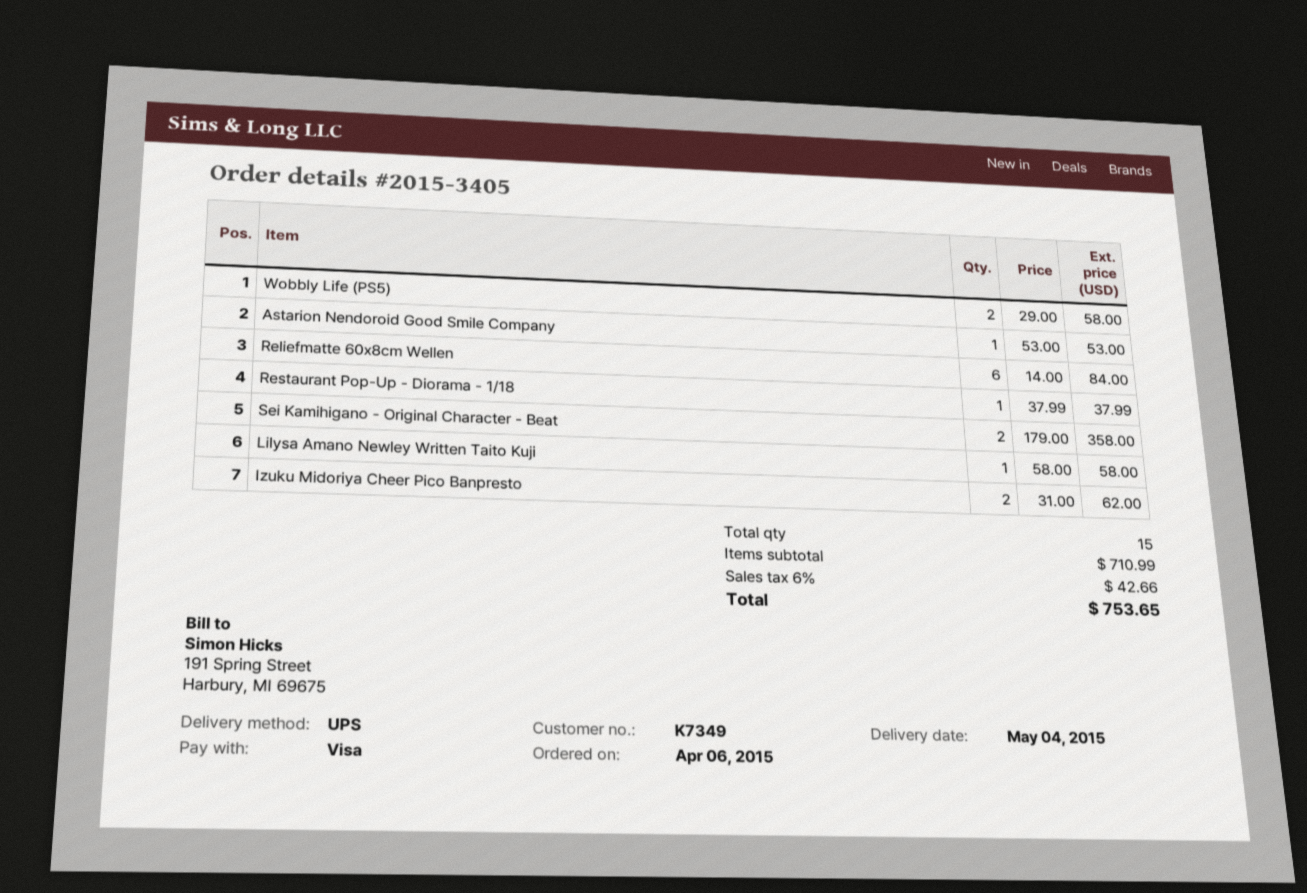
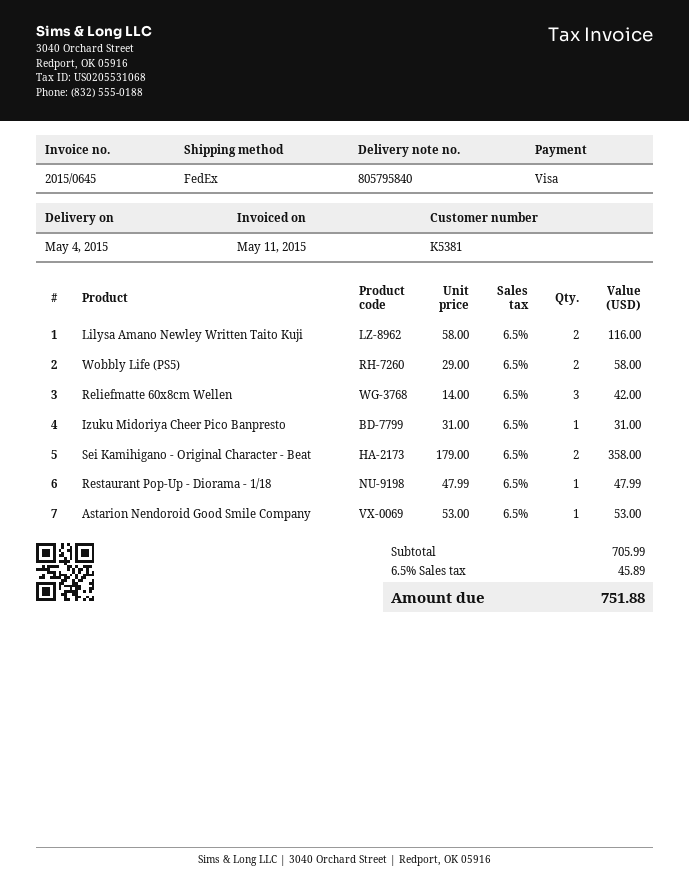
customer number: K7349 -> K5381
shipping method: UPS -> FedEx
Reliefmatte 60x8cm Wellen: 6 x 14.00 = 84.00 -> 3 x 14.00 = 42.00
Restaurant Pop-Up - Diorama - 1/18: 1 x 37.99 = 37.99 -> 1 x 47.99 = 47.99
Lilysa Amano Newley Written Taito Kuji: 1 x 58.00 = 58.00 -> 2 x 58.00 = 116.00
Izuku Midoriya Cheer Pico Banpresto: 2 x 31.00 = 62.00 -> 1 x 31.00 = 31.00
subtotal: 710.99 -> 705.99
tax: 6% = 42.66 -> 6.5% = 45.89
total: 753.65 -> 751.88

